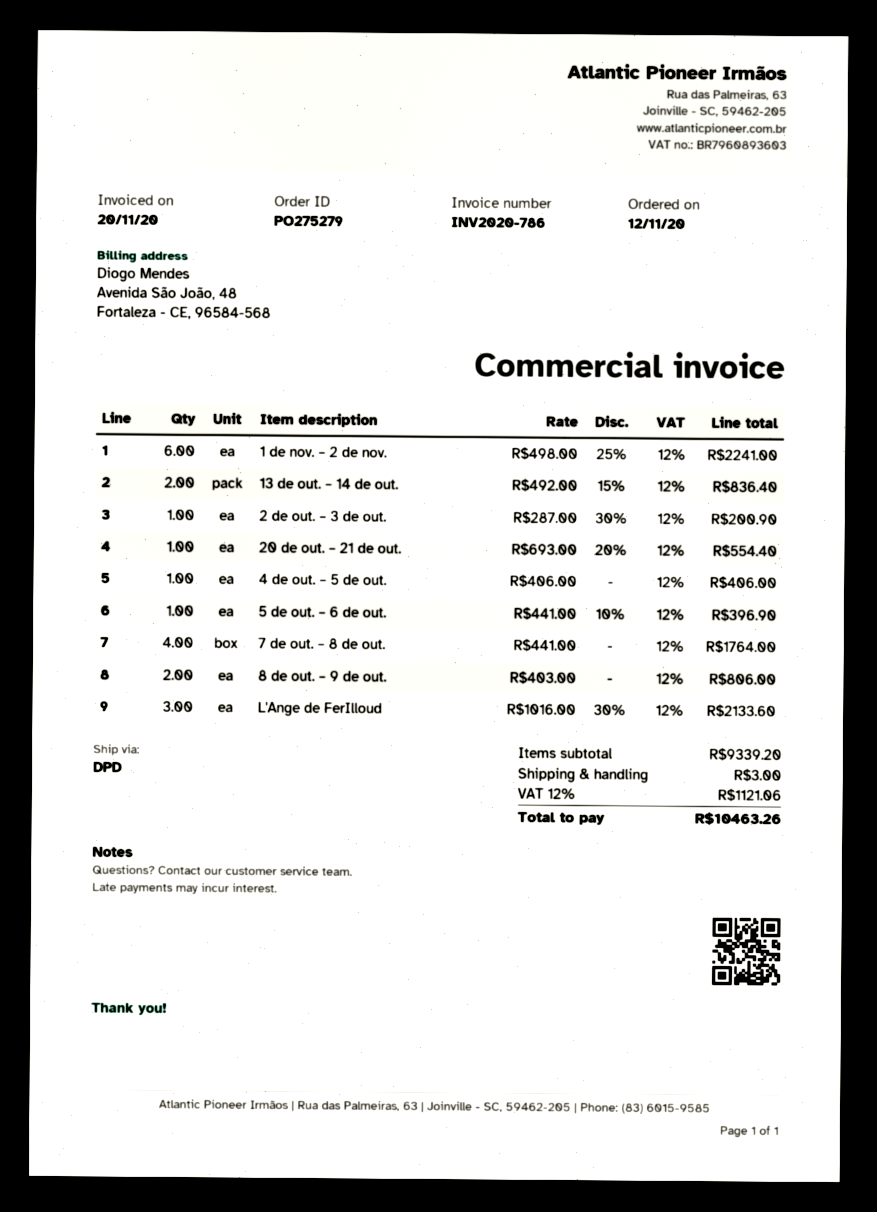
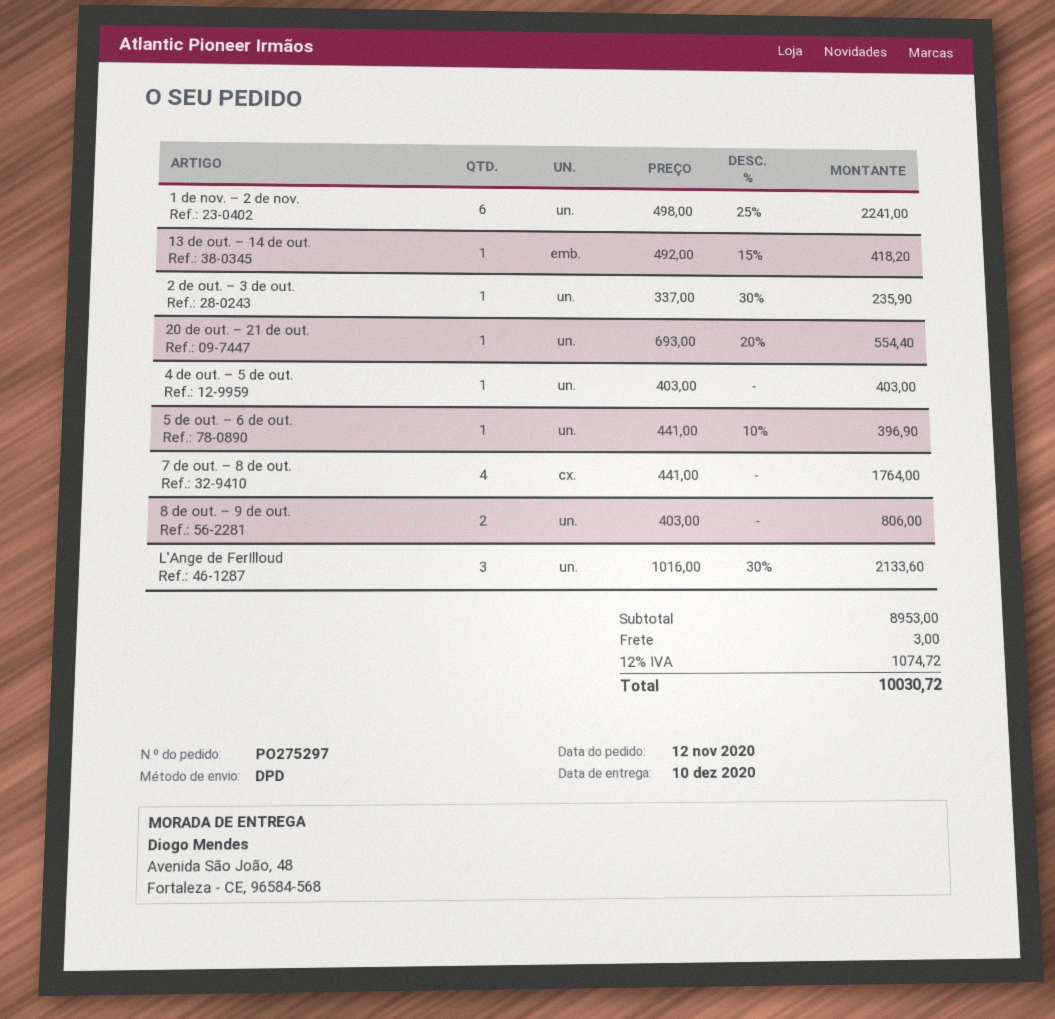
order number: PO275279 -> PO275297
13 de out. – 14 de out.: 2 x 492.00 - 15% = 836.40 -> 1 x 492.00 - 15% = 418.20
2 de out. – 3 de out.: 1 x 287.00 - 30% = 200.90 -> 1 x 337.00 - 30% = 235.90
4 de out. – 5 de out.: 1 x 406.00 = 406.00 -> 1 x 403.00 = 403.00
subtotal: 9339.20 -> 8953.00
tax: 12% = 1121.06 -> 12% = 1074.72
total: 10463.26 -> 10030.72

